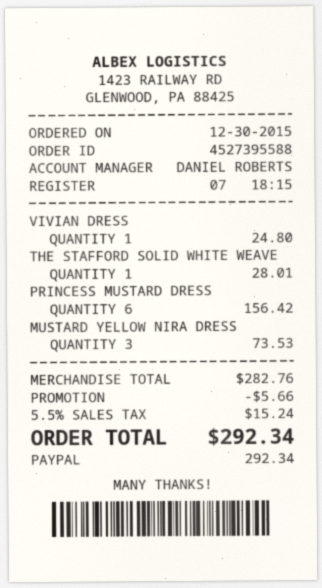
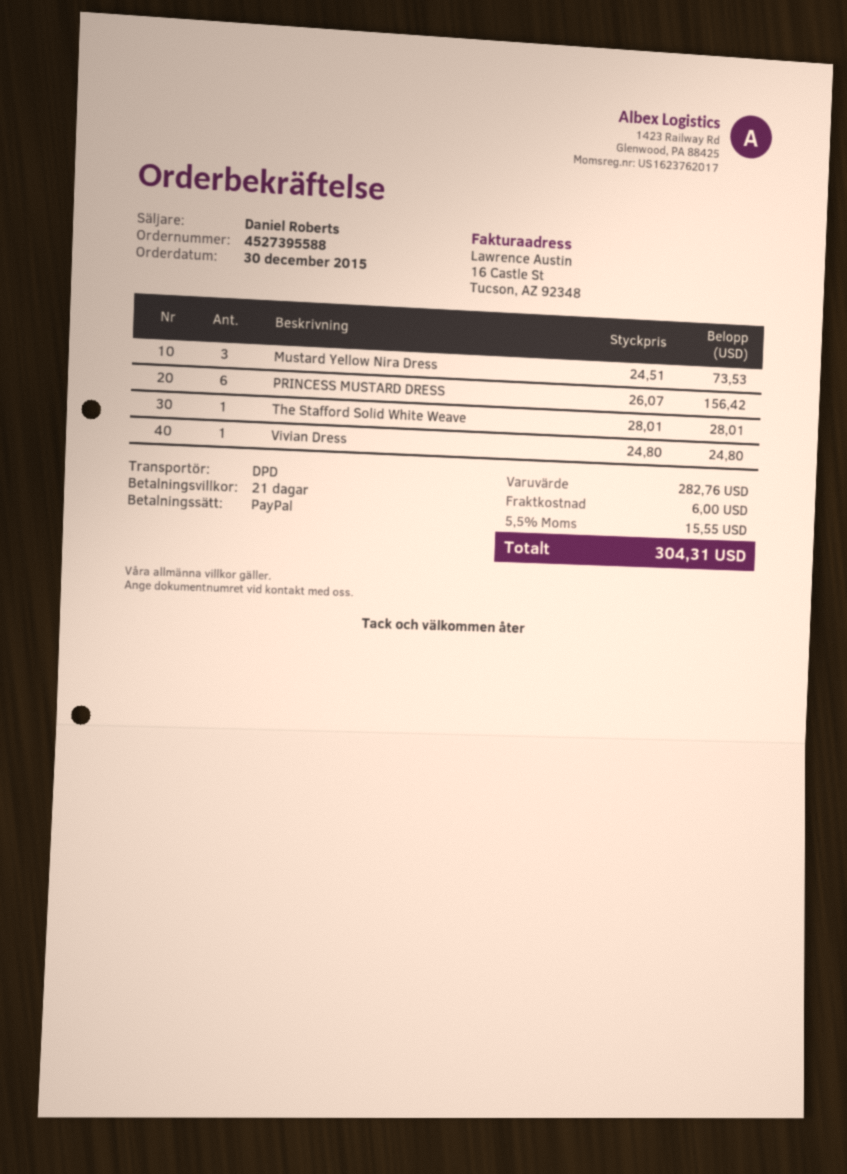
discount: 5.66 -> none
shipping: none -> 6.00
tax: 5.5% = 15.24 -> 5.5% = 15.55
total: 292.34 -> 304.31

